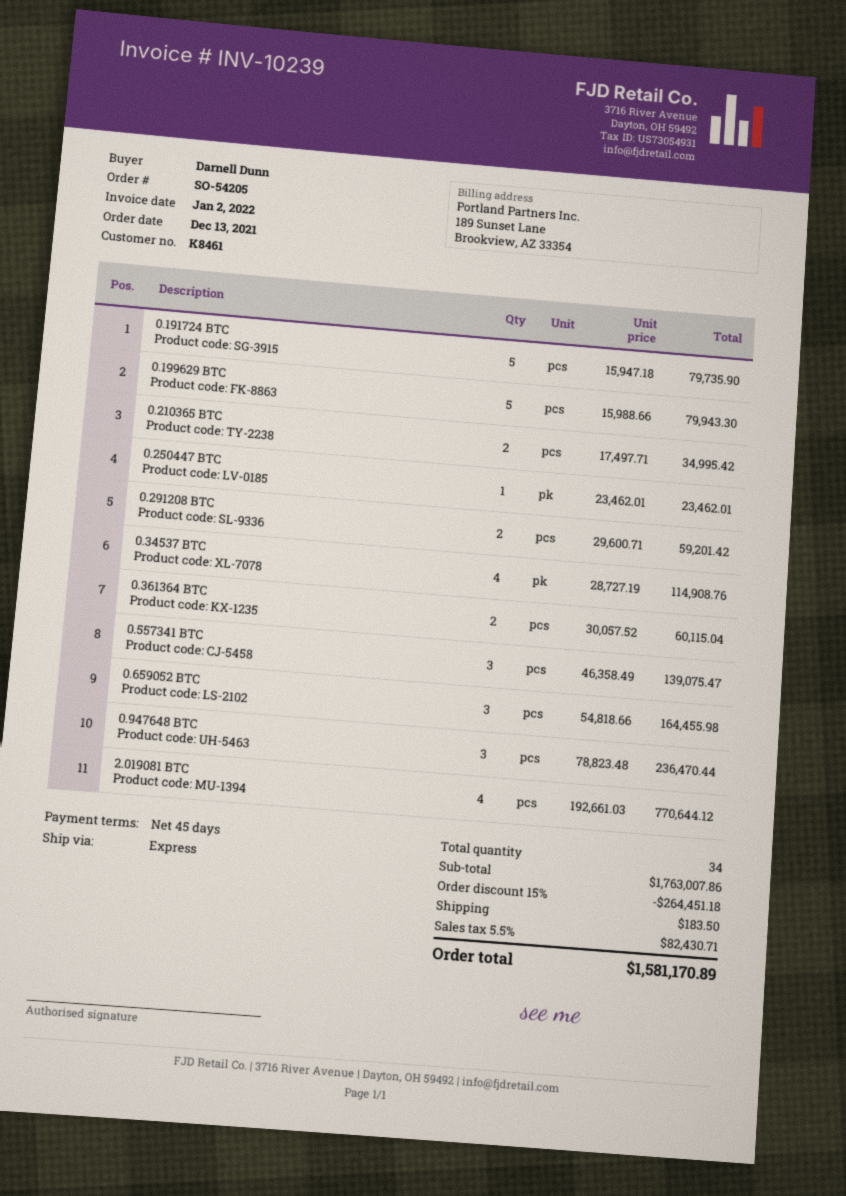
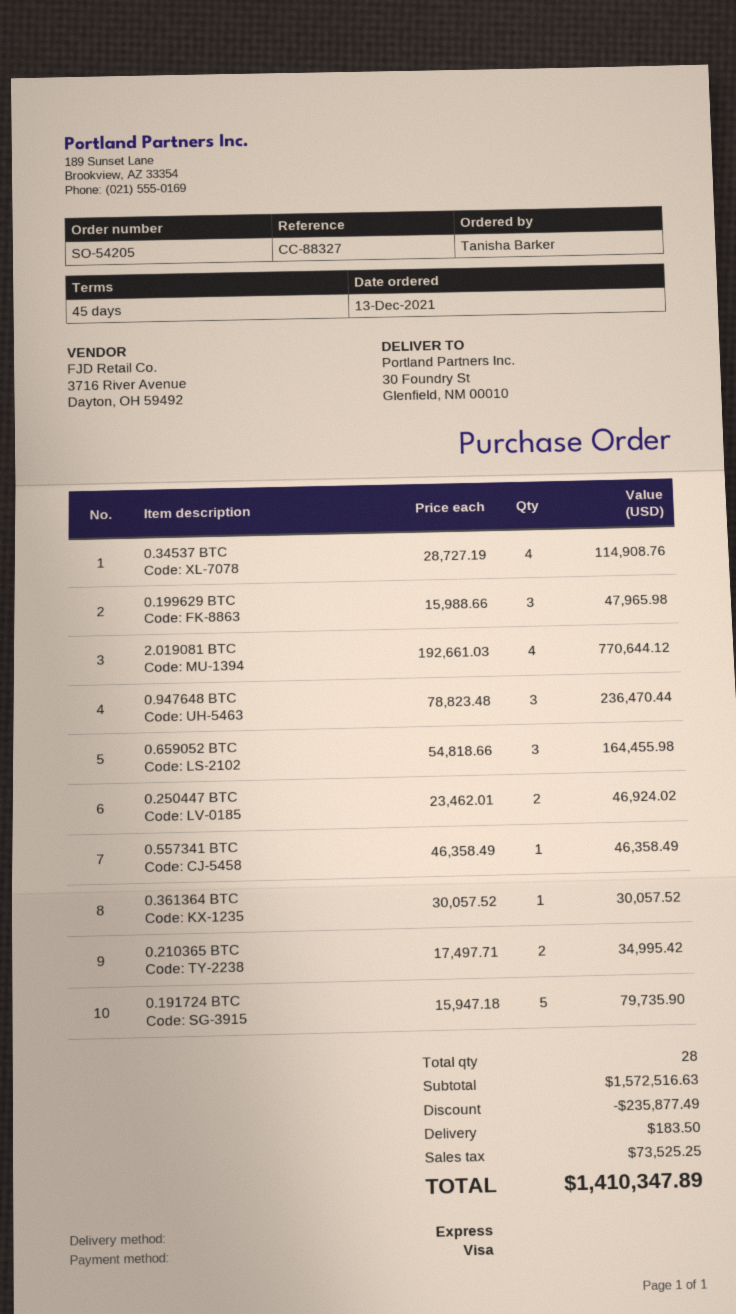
ordered by: Darnell Dunn -> Tanisha Barker
0.199629 BTC: 5 x 15988.66 = 79943.30 -> 3 x 15988.66 = 47965.98
0.250447 BTC: 1 x 23462.01 = 23462.01 -> 2 x 23462.01 = 46924.02
0.291208 BTC: 2 x 29600.71 = 59201.42 -> none
0.361364 BTC: 2 x 30057.52 = 60115.04 -> 1 x 30057.52 = 30057.52
0.557341 BTC: 3 x 46358.49 = 139075.47 -> 1 x 46358.49 = 46358.49
total quantity: 34 -> 28
subtotal: 1763007.86 -> 1572516.63
discount: 264451.18 -> 235877.49
tax: 82430.71 -> 73525.25
total: 1581170.89 -> 1410347.89

